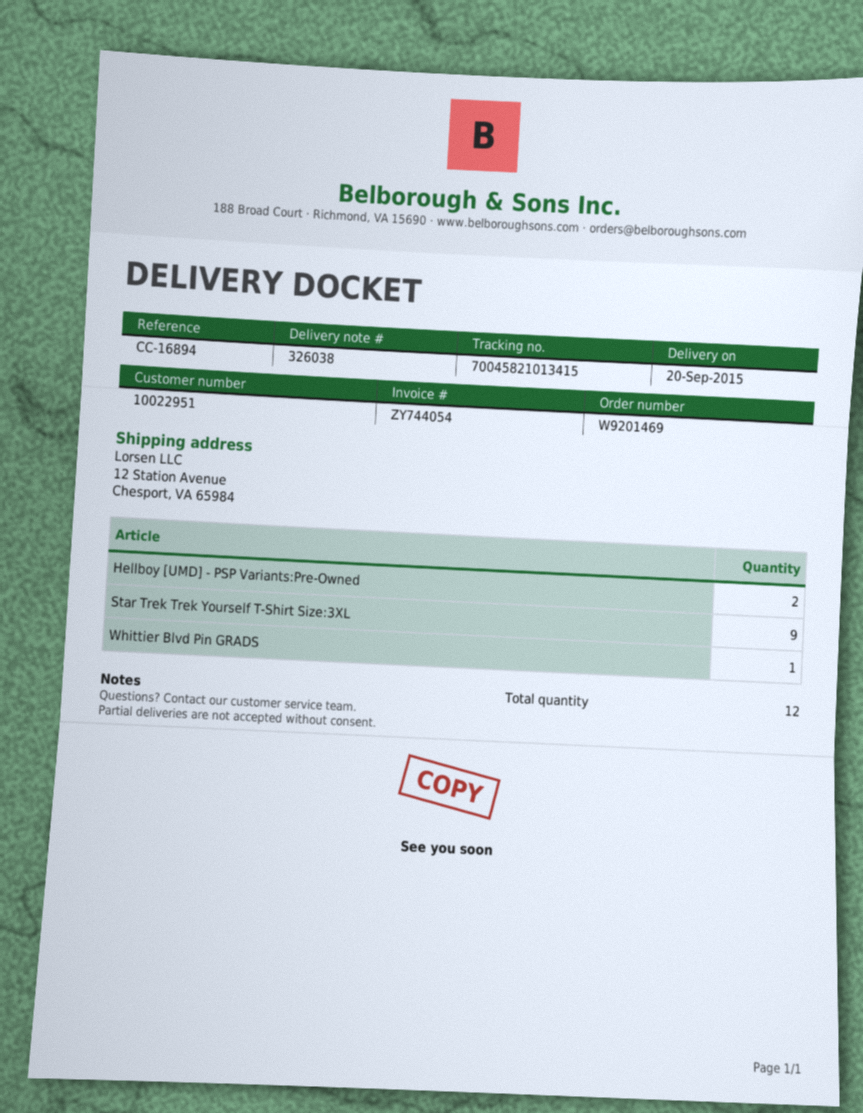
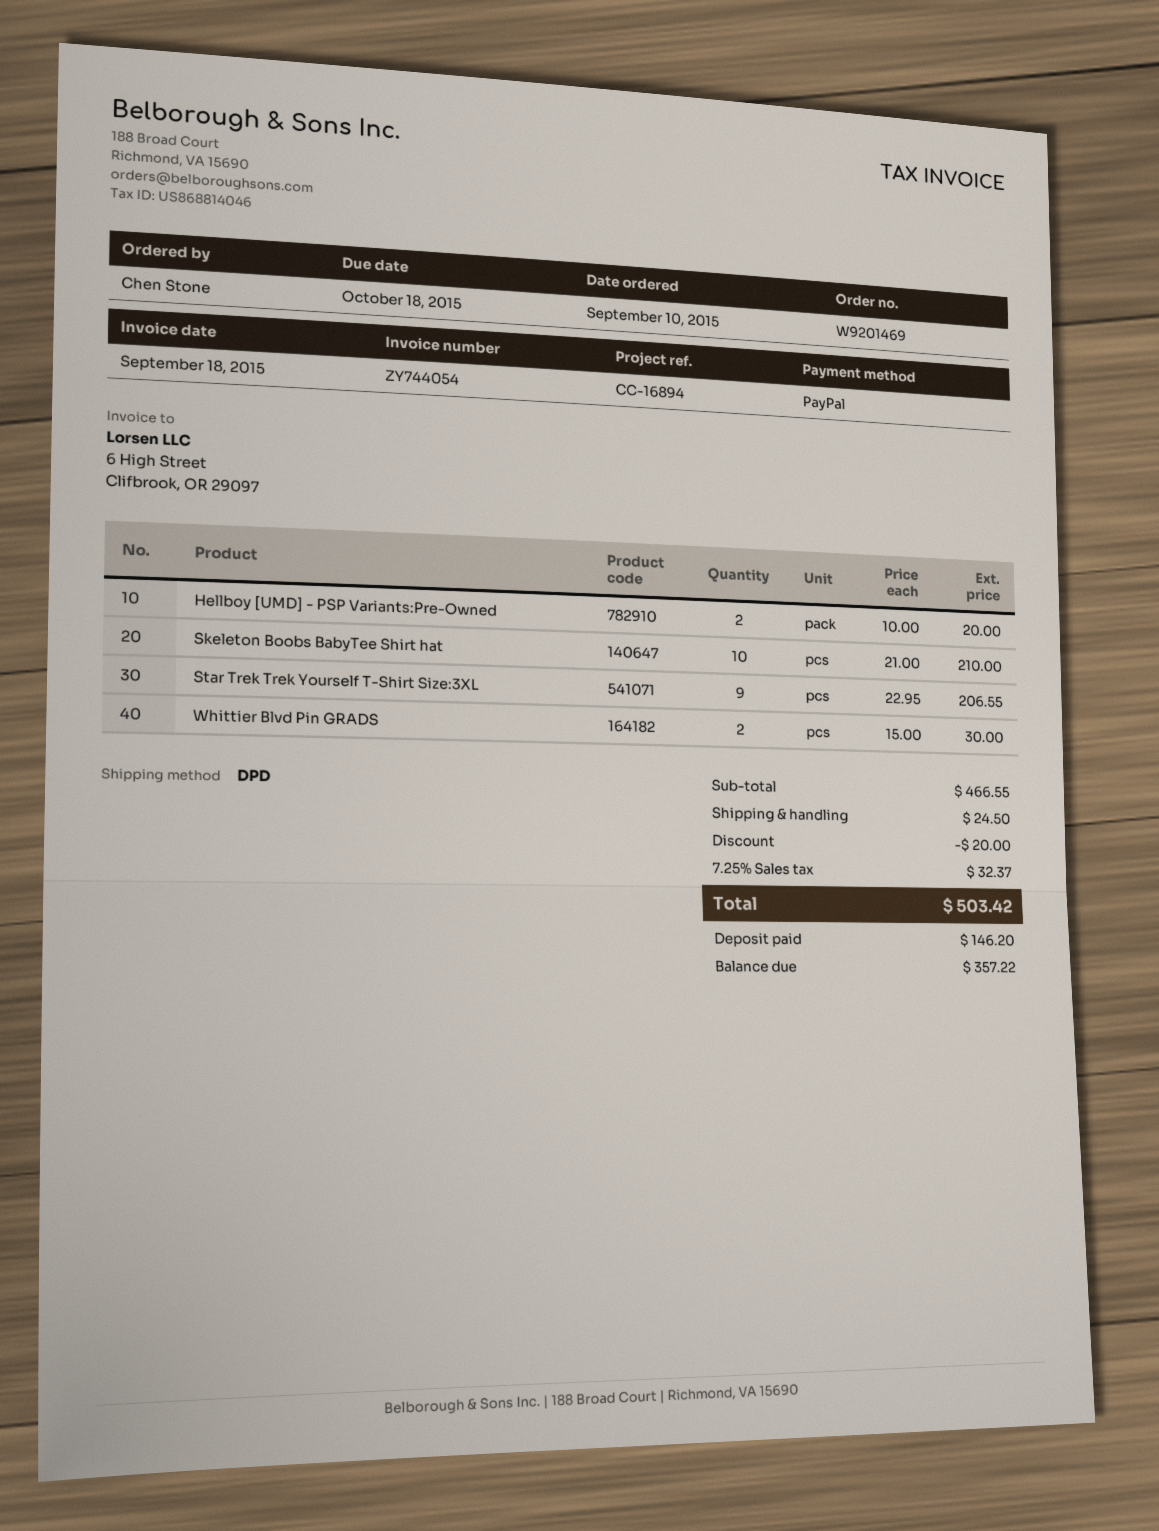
Whittier Blvd Pin GRADS: 1 -> 2
Skeleton Boobs BabyTee Shirt hat: none -> 10

